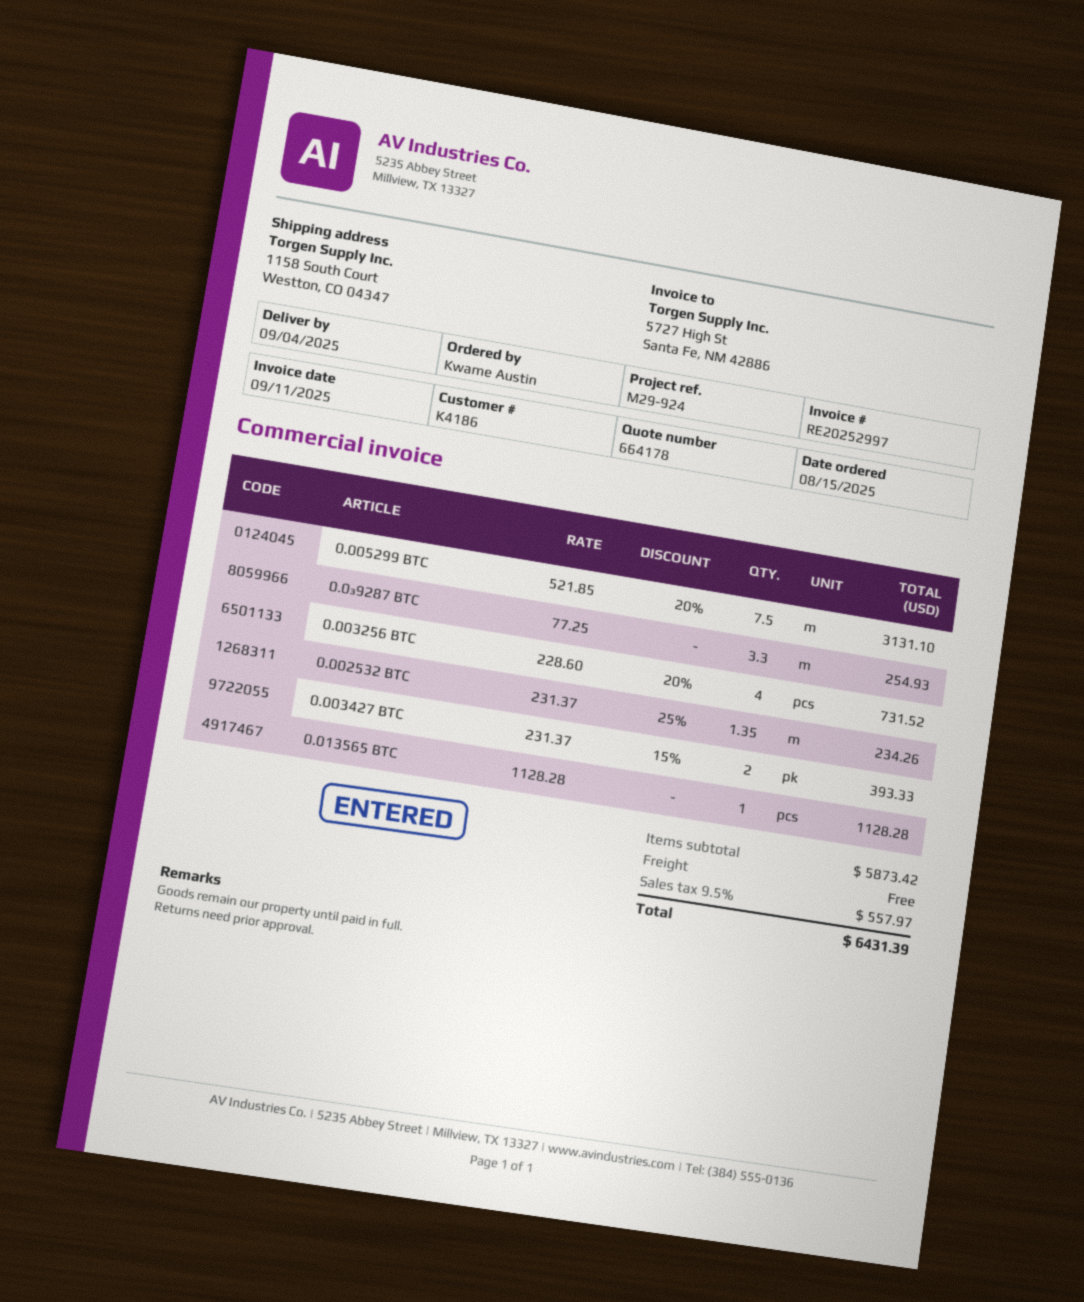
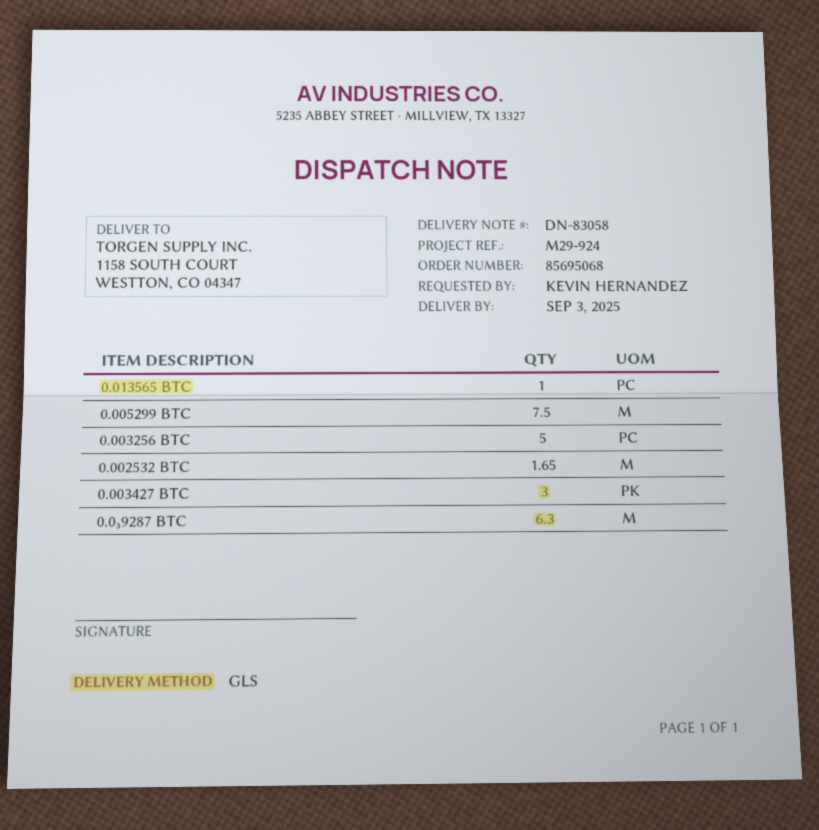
delivery date: 2025-09-04 -> 2025-09-03
ordered by: Kwame Austin -> KEVIN HERNANDEZ
0.0₃9287 BTC: 3.3 -> 6.3
0.003256 BTC: 4 -> 5
0.002532 BTC: 1.35 -> 1.65
0.003427 BTC: 2 -> 3

